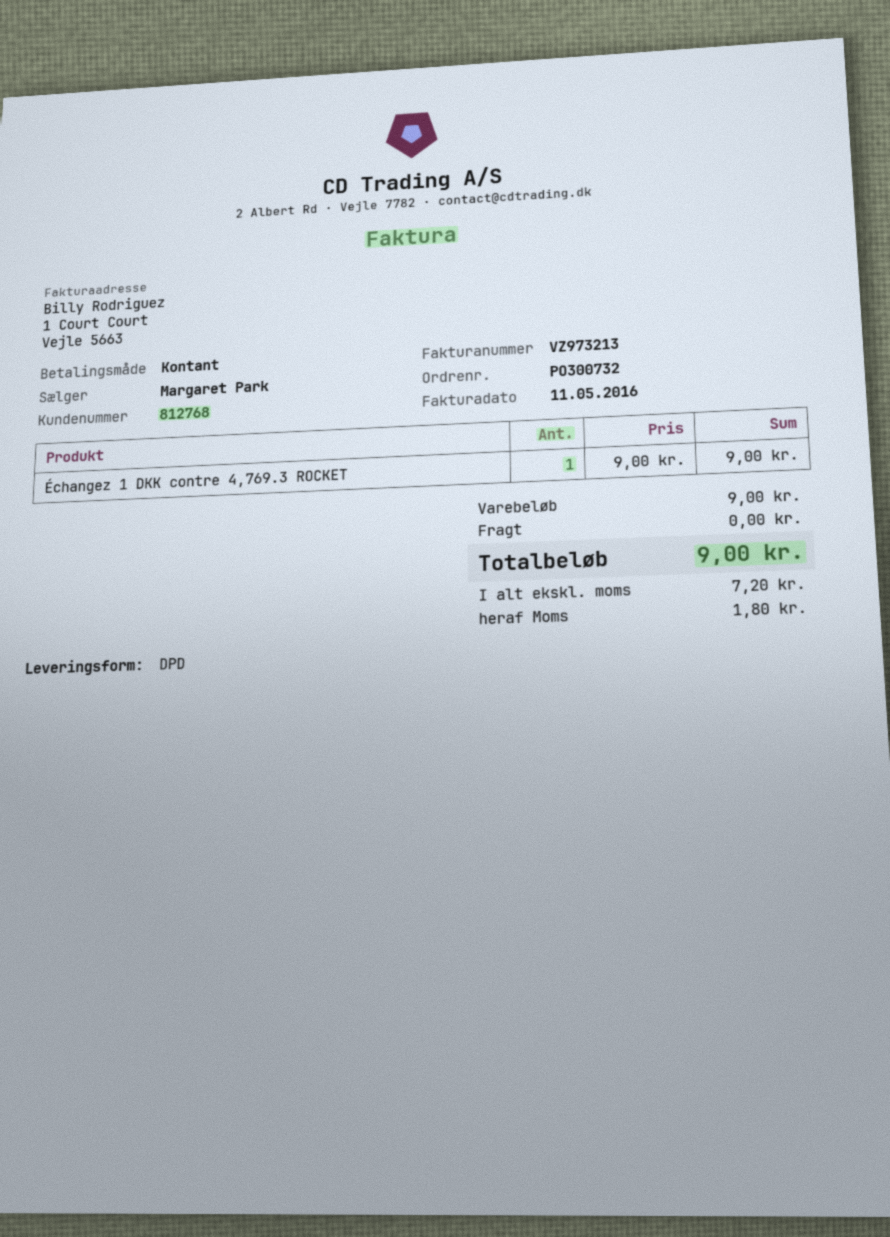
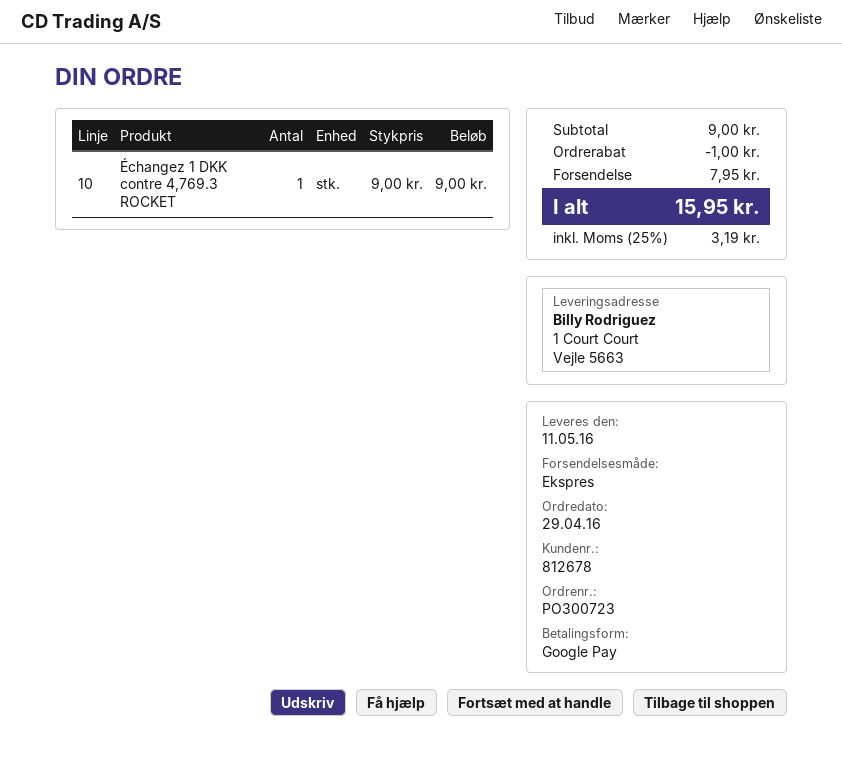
order number: PO300732 -> PO300723
customer number: 812768 -> 812678
payment method: cash -> Google Pay
shipping method: DPD -> express
discount: none -> 1.00
shipping: 0.00 -> 7.95
tax: 1.80 -> 3.19
total: 9.00 -> 15.95

